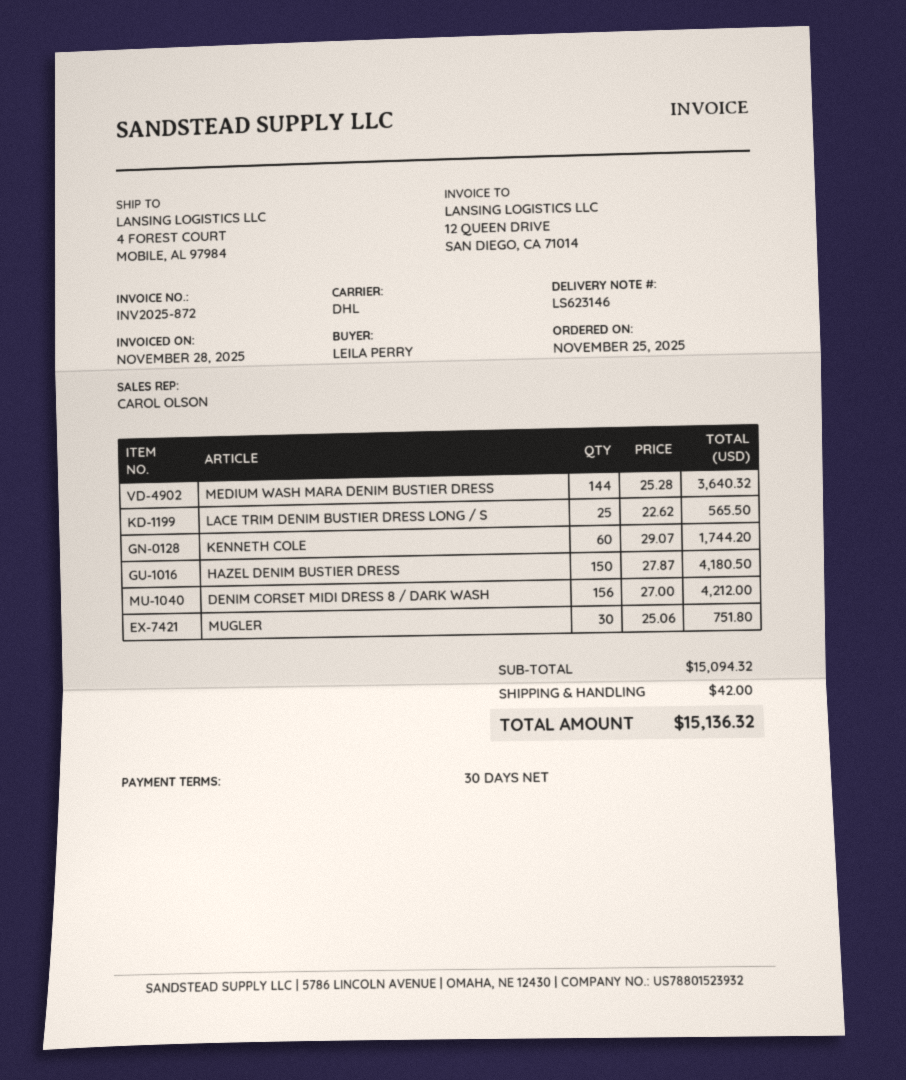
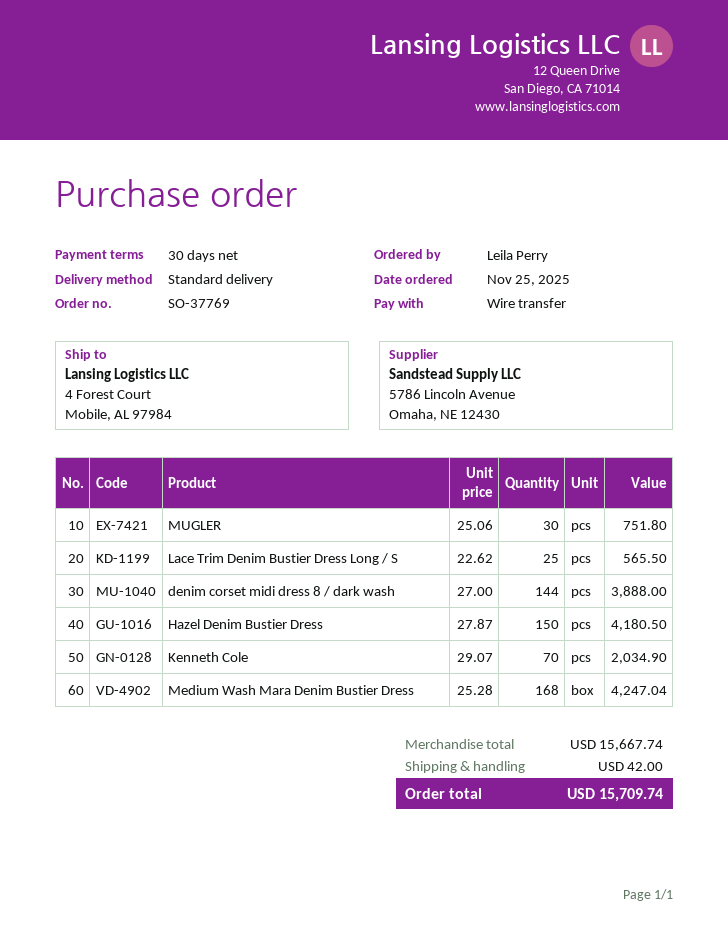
shipping method: DHL -> standard
MEDIUM WASH MARA DENIM BUSTIER DRESS: 144 x 25.28 = 3640.32 -> 168 x 25.28 = 4247.04
KENNETH COLE: 60 x 29.07 = 1744.20 -> 70 x 29.07 = 2034.90
DENIM CORSET MIDI DRESS 8 / DARK WASH: 156 x 27.00 = 4212.00 -> 144 x 27.00 = 3888.00
subtotal: 15094.32 -> 15667.74
total: 15136.32 -> 15709.74

